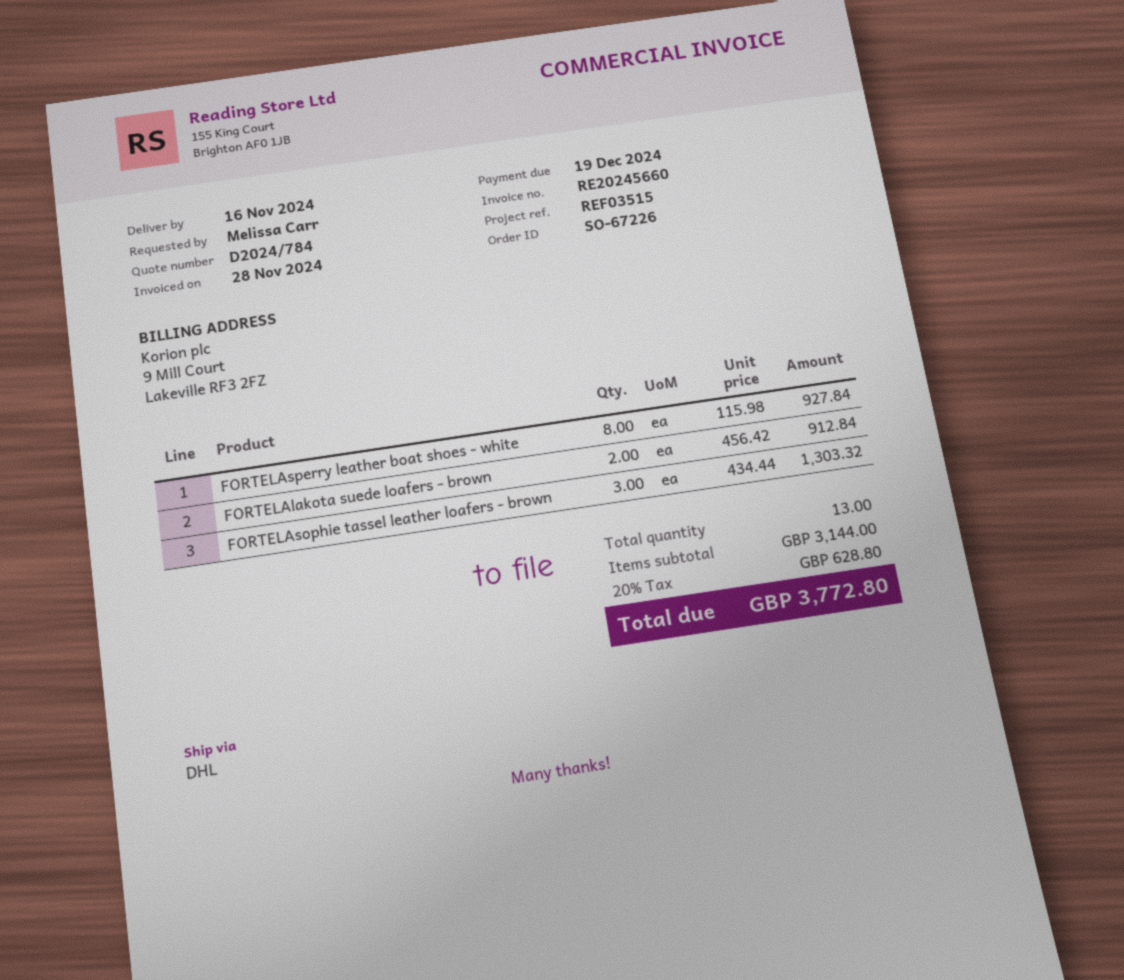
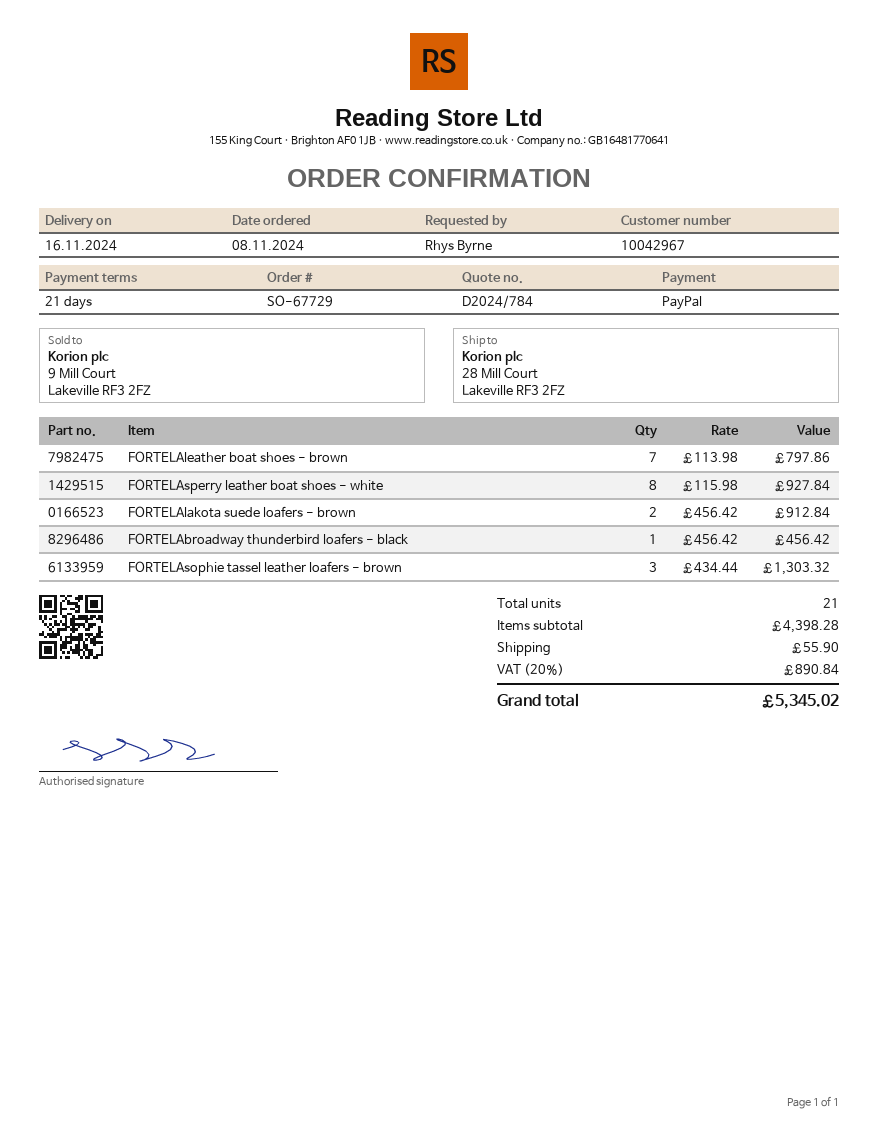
order number: SO-67226 -> SO-67729
ordered by: Melissa Carr -> Rhys Byrne
FORTELAleather boat shoes - brown: none -> 7 x 113.98 = 797.86
FORTELAbroadway thunderbird loafers - black: none -> 1 x 456.42 = 456.42
total quantity: 13 -> 21
subtotal: 3144.00 -> 4398.28
shipping: none -> 55.90
tax: 20% = 628.80 -> 20% = 890.84
total: 3772.80 -> 5345.02

